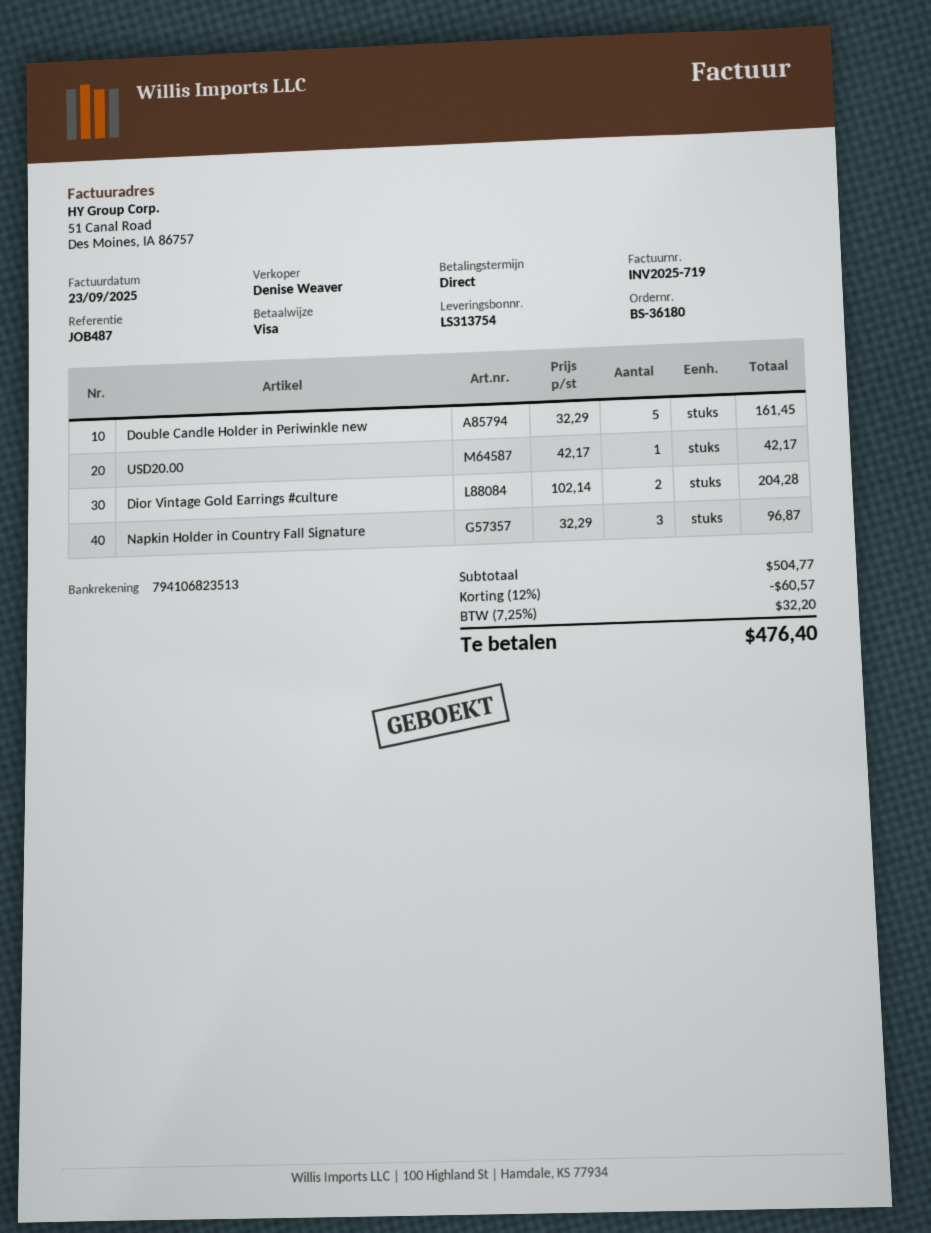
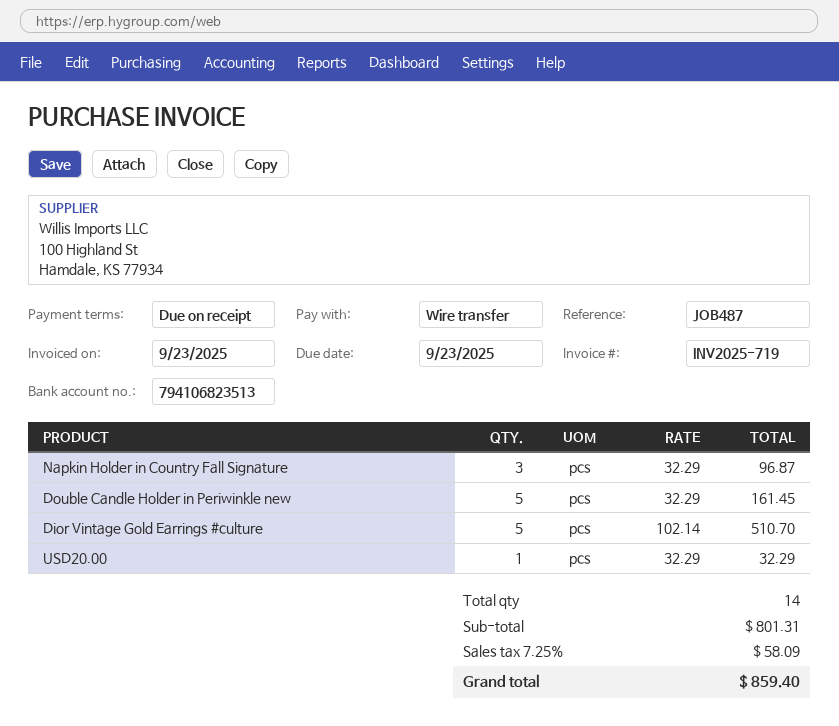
payment method: Visa -> bank transfer
USD20.00: 1 x 42.17 = 42.17 -> 1 x 32.29 = 32.29
Dior Vintage Gold Earrings #culture: 2 x 102.14 = 204.28 -> 5 x 102.14 = 510.70
subtotal: 504.77 -> 801.31
discount: 12% = 60.57 -> none
tax: 7.25% = 32.20 -> 7.25% = 58.09
total: 476.40 -> 859.40

